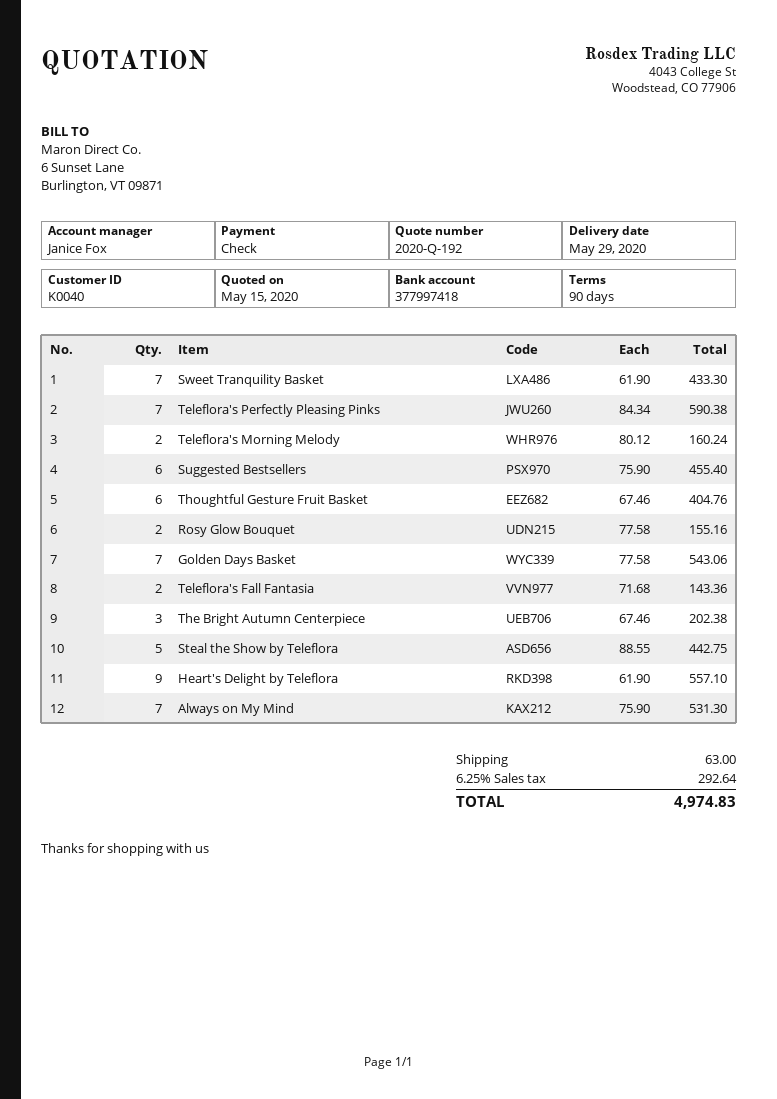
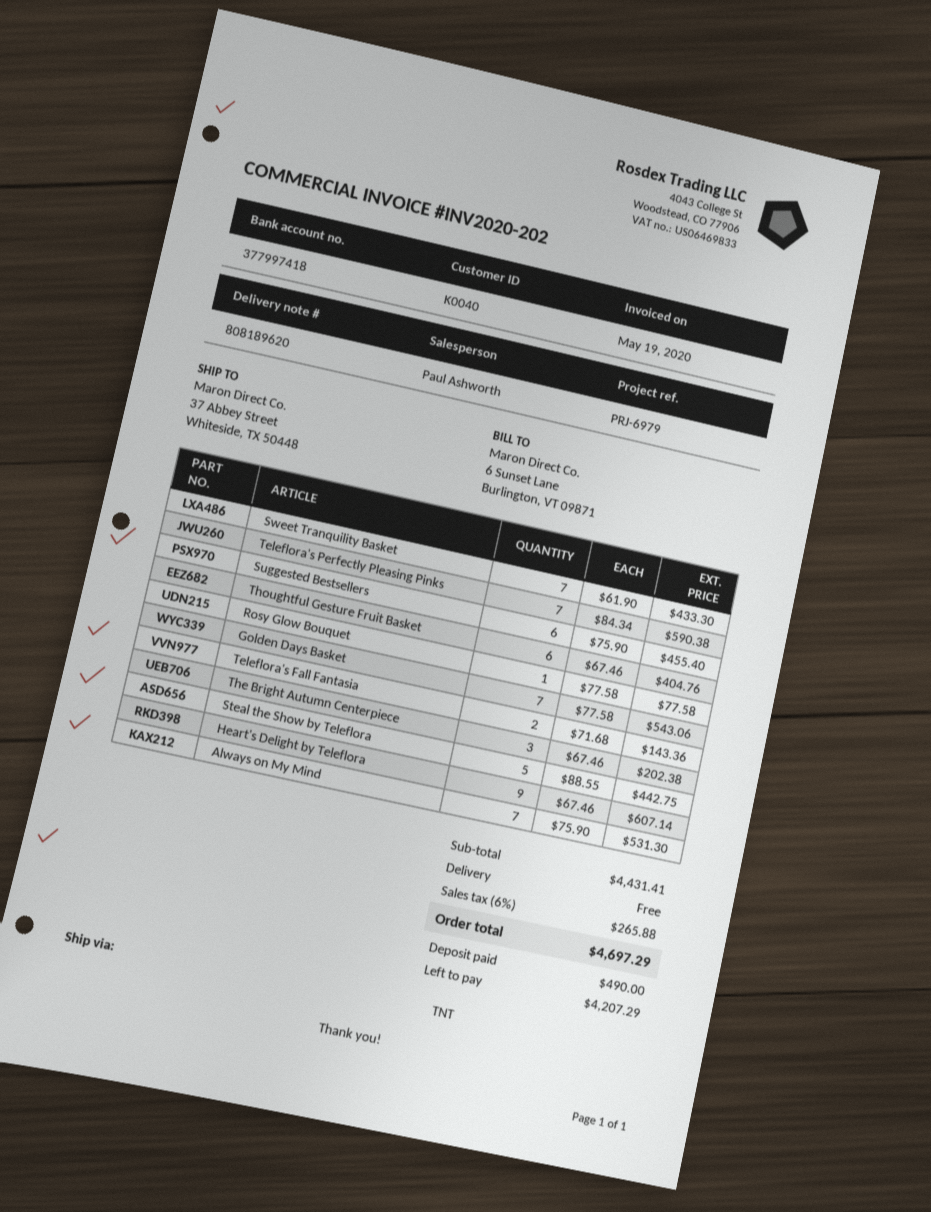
sales rep: Janice Fox -> Paul Ashworth
Teleflora's Morning Melody: 2 x 80.12 = 160.24 -> none
Rosy Glow Bouquet: 2 x 77.58 = 155.16 -> 1 x 77.58 = 77.58
Heart's Delight by Teleflora: 9 x 61.90 = 557.10 -> 9 x 67.46 = 607.14
shipping: 63.00 -> 0.00
tax: 6.25% = 292.64 -> 6% = 265.88
total: 4974.83 -> 4697.29

